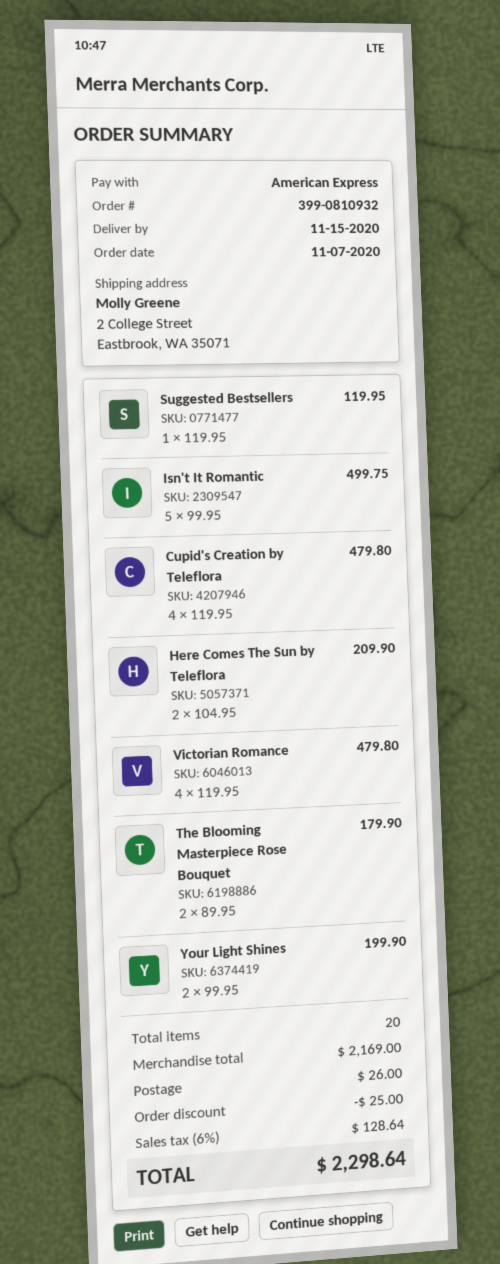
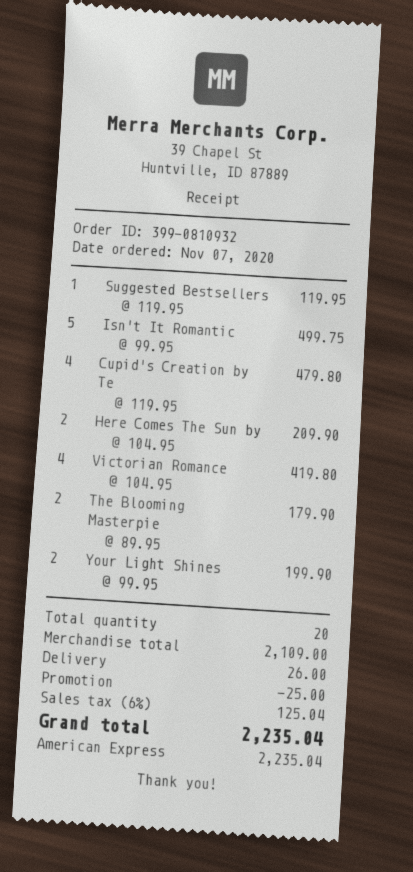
Victorian Romance: 4 x 119.95 = 479.80 -> 4 x 104.95 = 419.80
subtotal: 2169.00 -> 2109.00
tax: 6% = 128.64 -> 6% = 125.04
total: 2298.64 -> 2235.04

